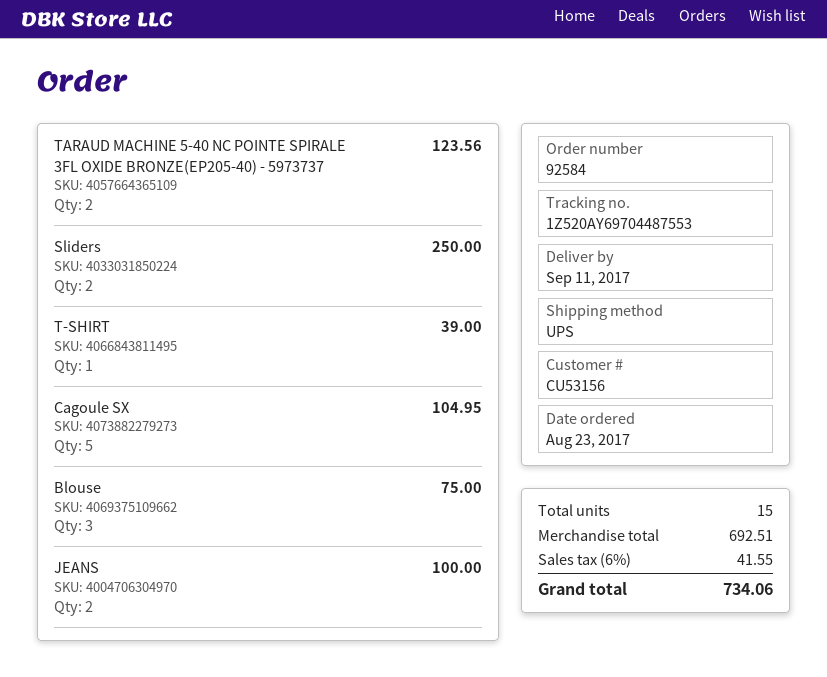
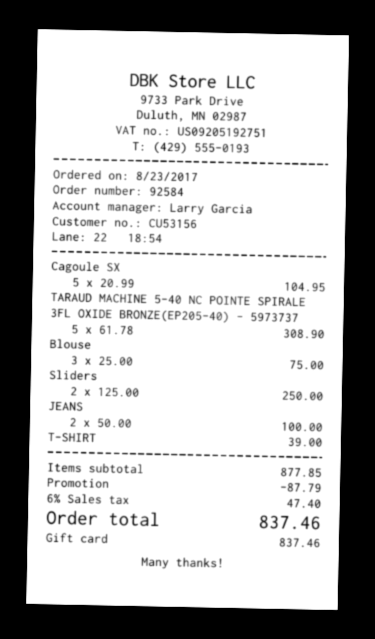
TARAUD MACHINE 5-40 NC POINTE SPIRALE 3FL OXIDE BRONZE(EP205-40) - 5973737: 2 for 123.56 -> 5 for 308.90
subtotal: 692.51 -> 877.85
discount: none -> 87.79
tax: 6% = 41.55 -> 6% = 47.40
total: 734.06 -> 837.46

